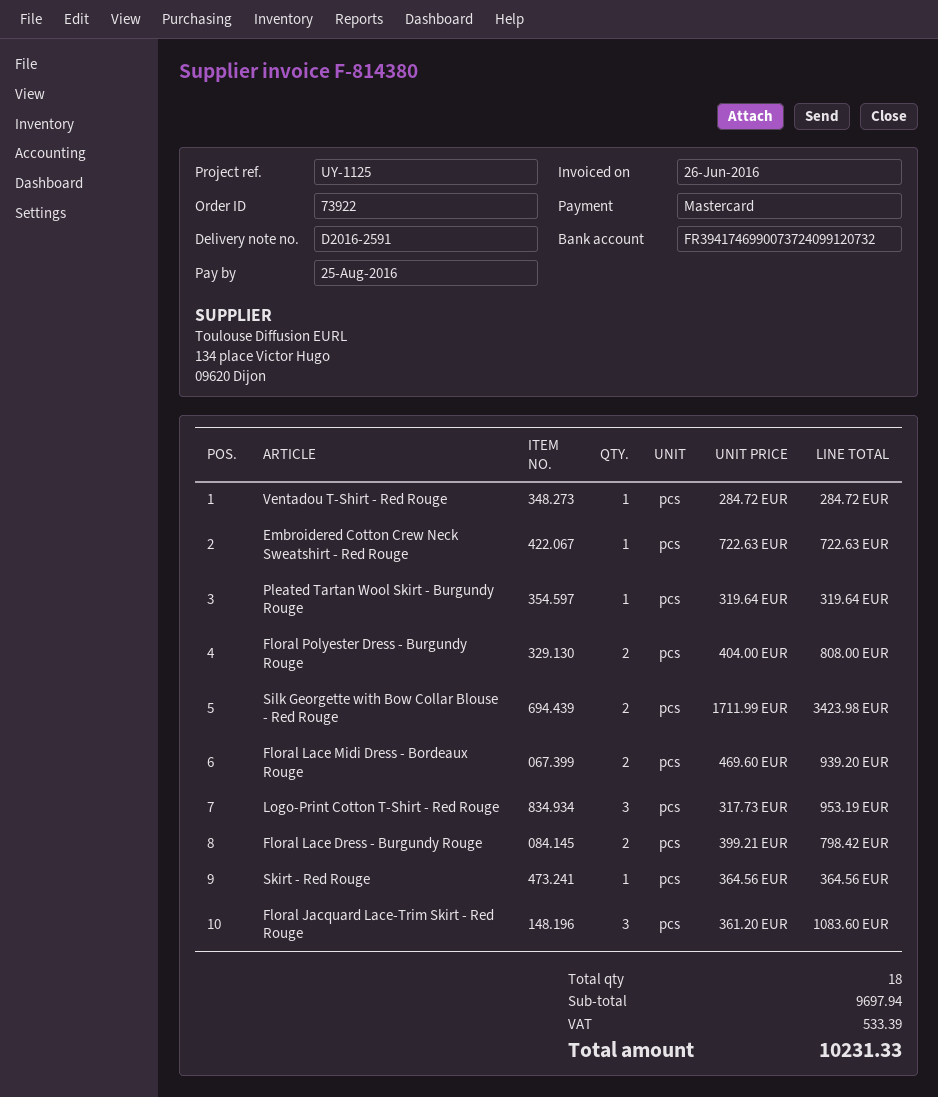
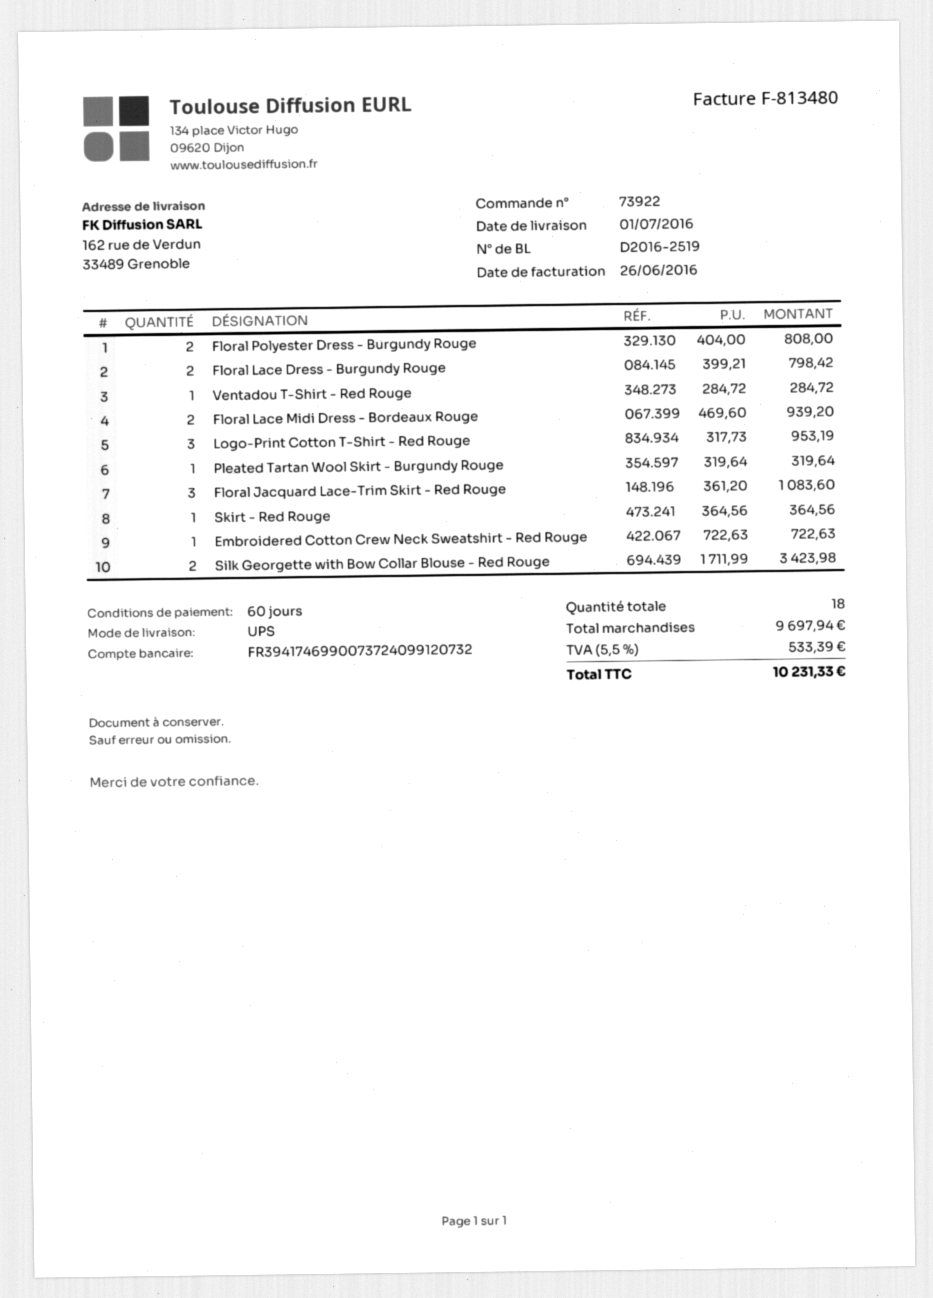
delivery note number: D2016-2591 -> D2016-2519
invoice number: F-814380 -> F-813480

